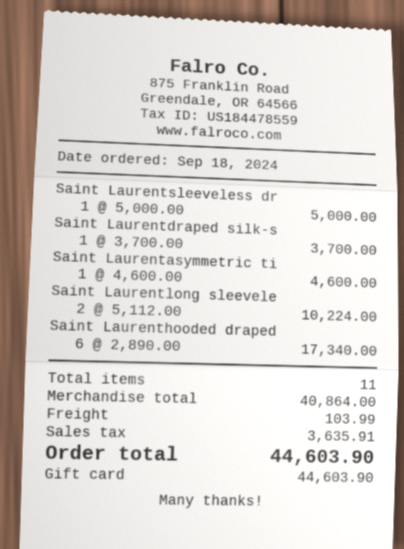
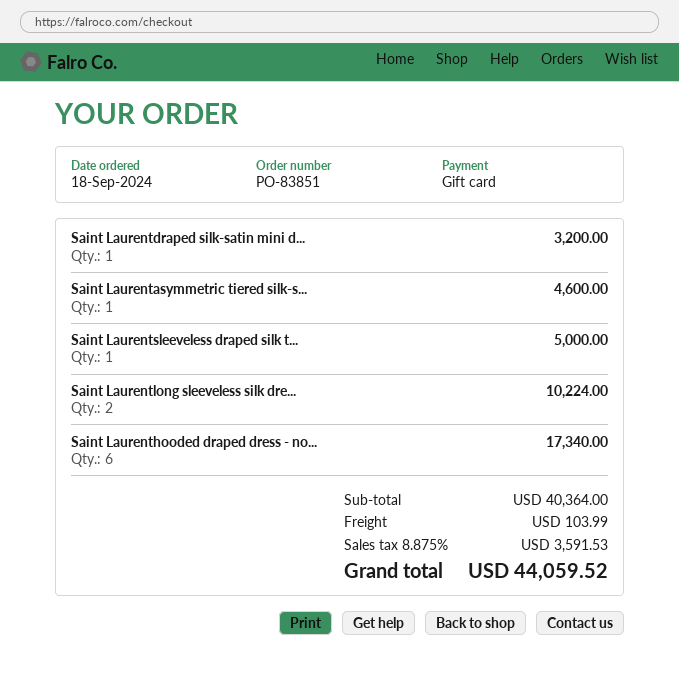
Saint Laurentdraped silk-s: 1 for 3700.00 -> 1 for 3200.00
subtotal: 40864.00 -> 40364.00
tax: 3635.91 -> 3591.53
total: 44603.90 -> 44059.52

